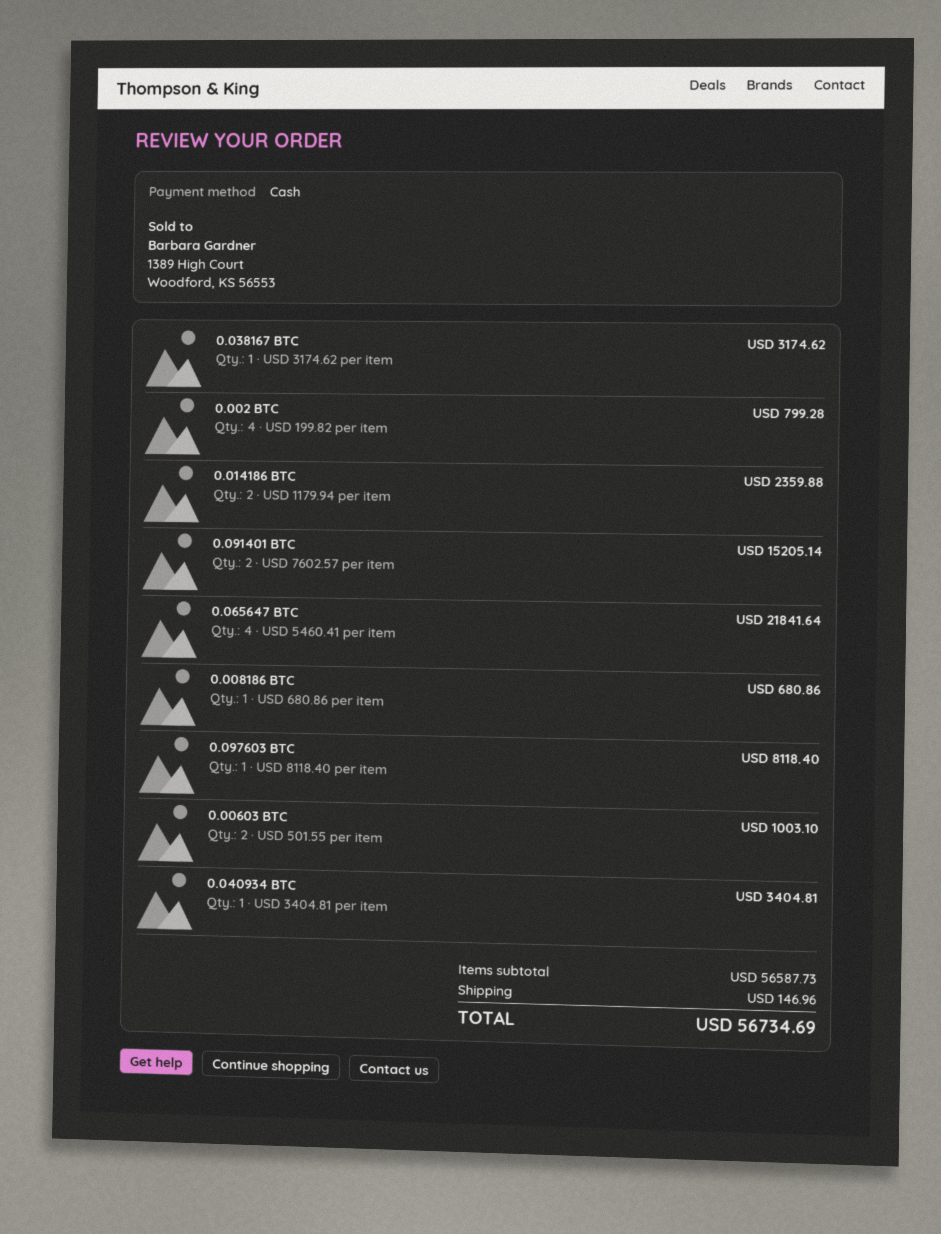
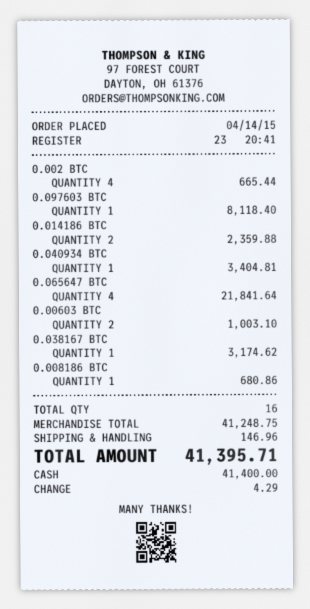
0.002 BTC: 4 for 799.28 -> 4 for 665.44
0.091401 BTC: 2 for 15205.14 -> none
subtotal: 56587.73 -> 41248.75
total: 56734.69 -> 41395.71

